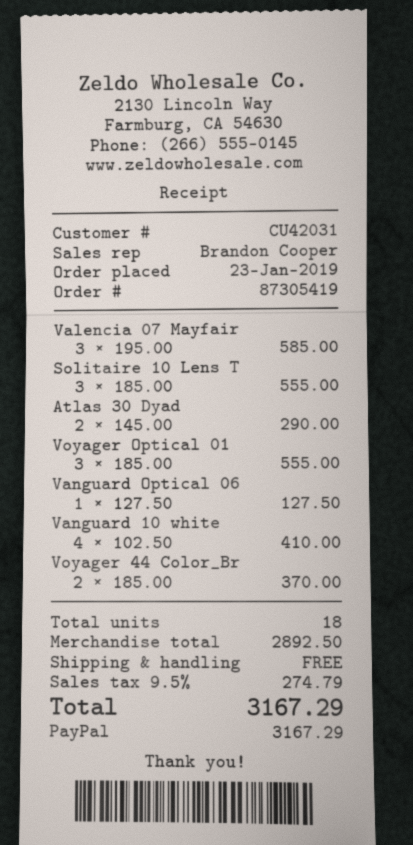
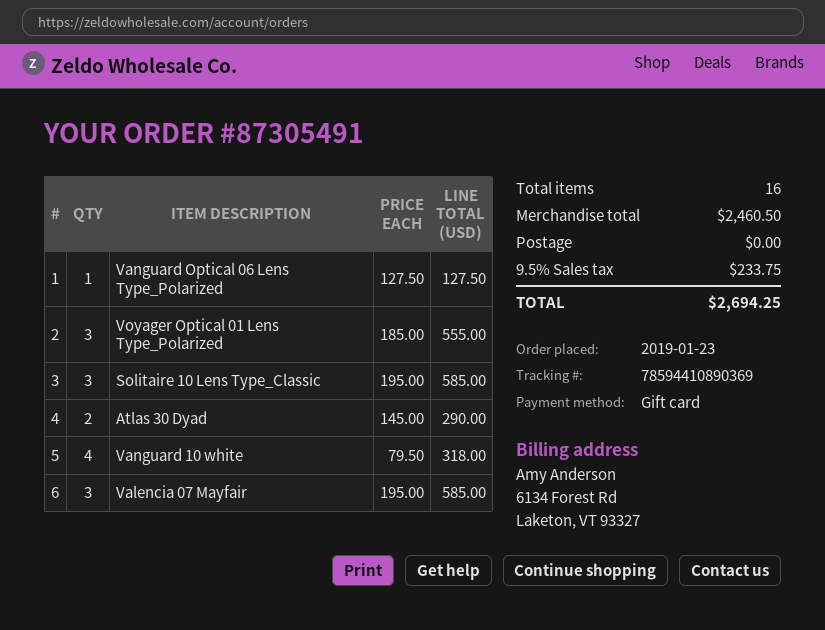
order number: 87305419 -> 87305491
payment method: PayPal -> gift card
Solitaire 10 Lens T: 3 x 185.00 = 555.00 -> 3 x 195.00 = 585.00
Vanguard 10 white: 4 x 102.50 = 410.00 -> 4 x 79.50 = 318.00
Voyager 44 Color_Br: 2 x 185.00 = 370.00 -> none
total quantity: 18 -> 16
subtotal: 2892.50 -> 2460.50
tax: 9.5% = 274.79 -> 9.5% = 233.75
total: 3167.29 -> 2694.25

